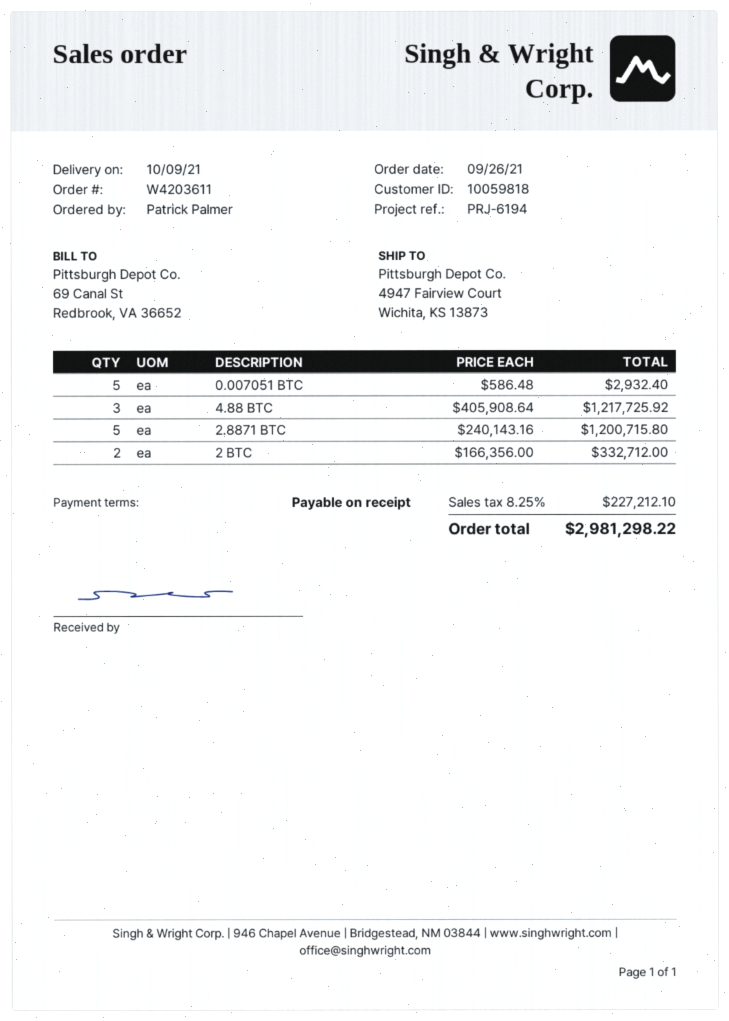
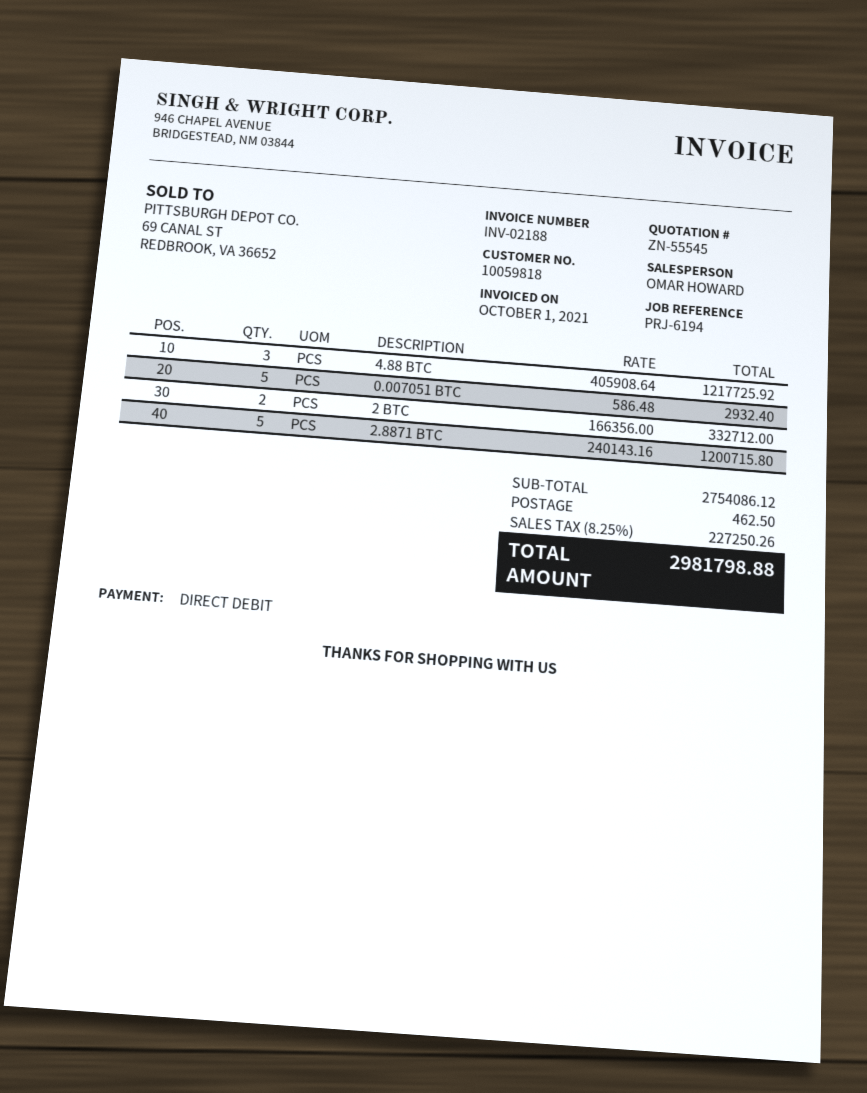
shipping: none -> 462.50
tax: 8.25% = 227212.10 -> 8.25% = 227250.26
total: 2981298.22 -> 2981798.88

